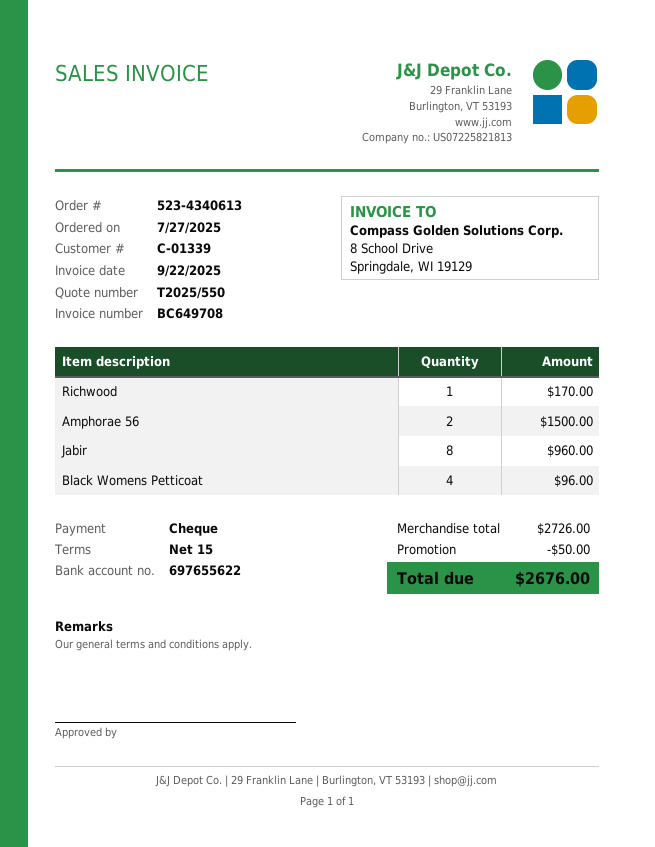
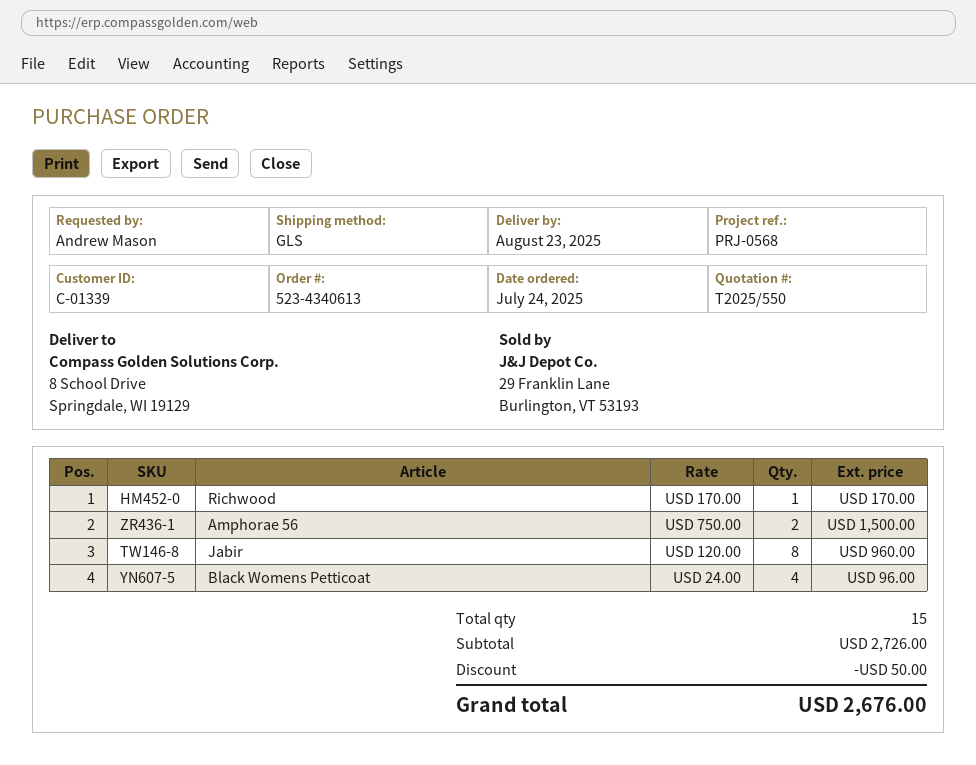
order date: 2025-07-27 -> 2025-07-24

